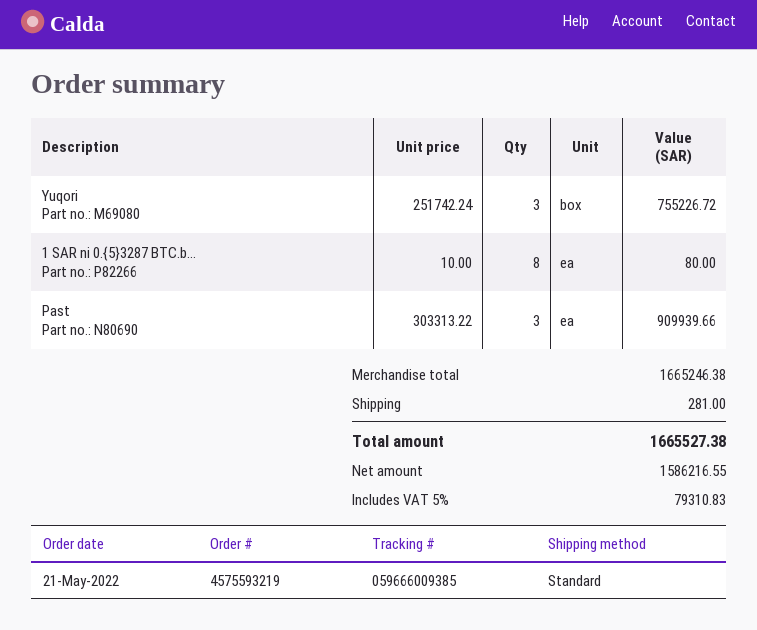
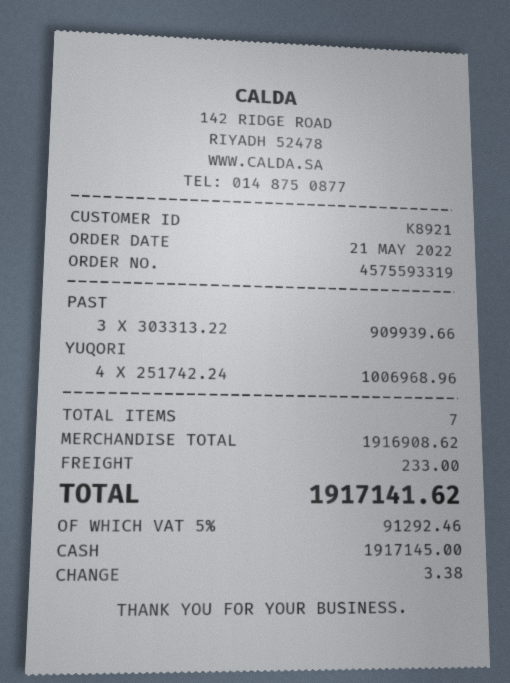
order number: 4575593219 -> 4575593319
Yuqori: 3 x 251742.24 = 755226.72 -> 4 x 251742.24 = 1006968.96
1 SAR ni 0.{5}3287 BTC.b...: 8 x 10.00 = 80.00 -> none
subtotal: 1665246.38 -> 1916908.62
shipping: 281.00 -> 233.00
tax: 5% = 79310.83 -> 5% = 91292.46
total: 1665527.38 -> 1917141.62

